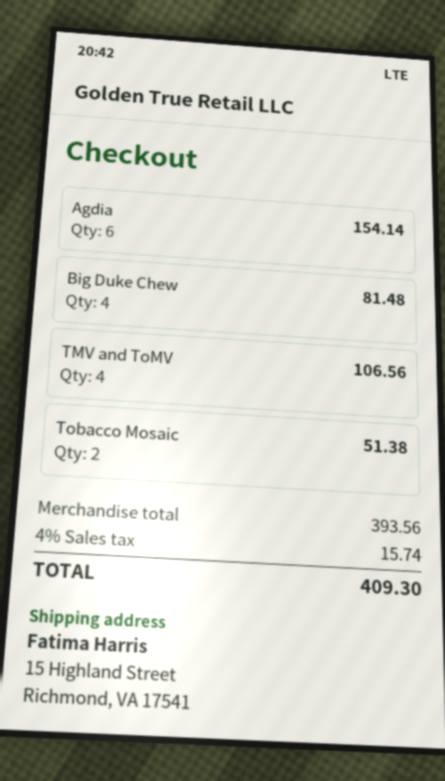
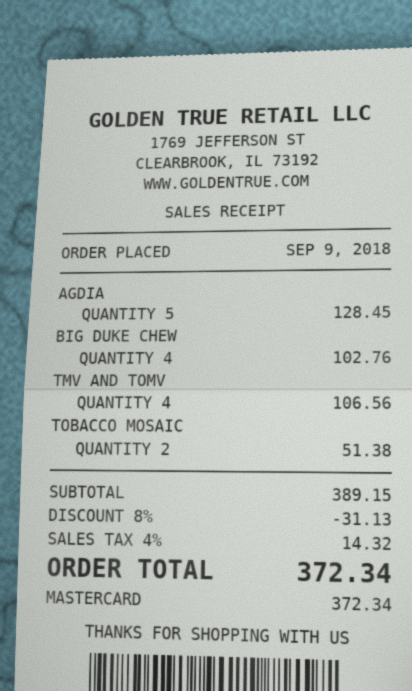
Agdia: 6 for 154.14 -> 5 for 128.45
Big Duke Chew: 4 for 81.48 -> 4 for 102.76
subtotal: 393.56 -> 389.15
discount: none -> 8% = 31.13
tax: 4% = 15.74 -> 4% = 14.32
total: 409.30 -> 372.34

